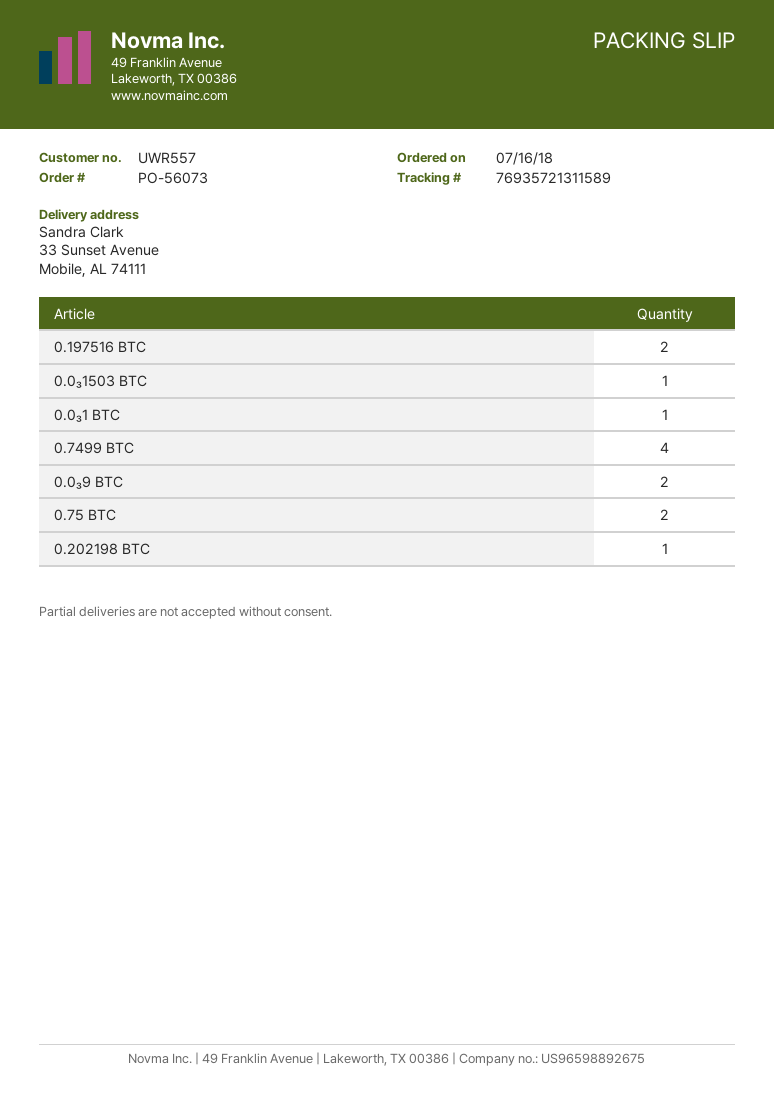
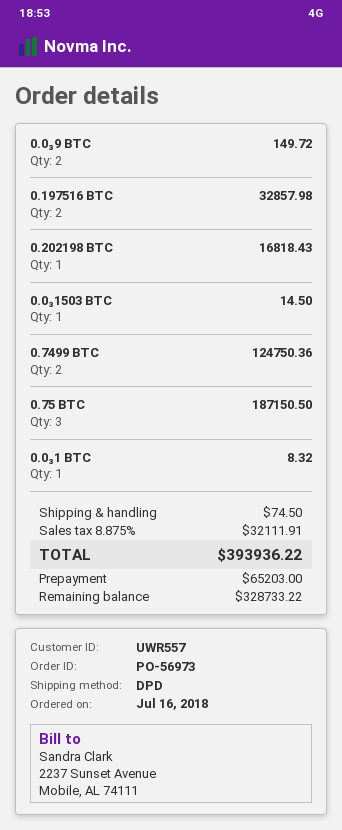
order number: PO-56073 -> PO-56973
0.7499 BTC: 4 -> 2
0.75 BTC: 2 -> 3

